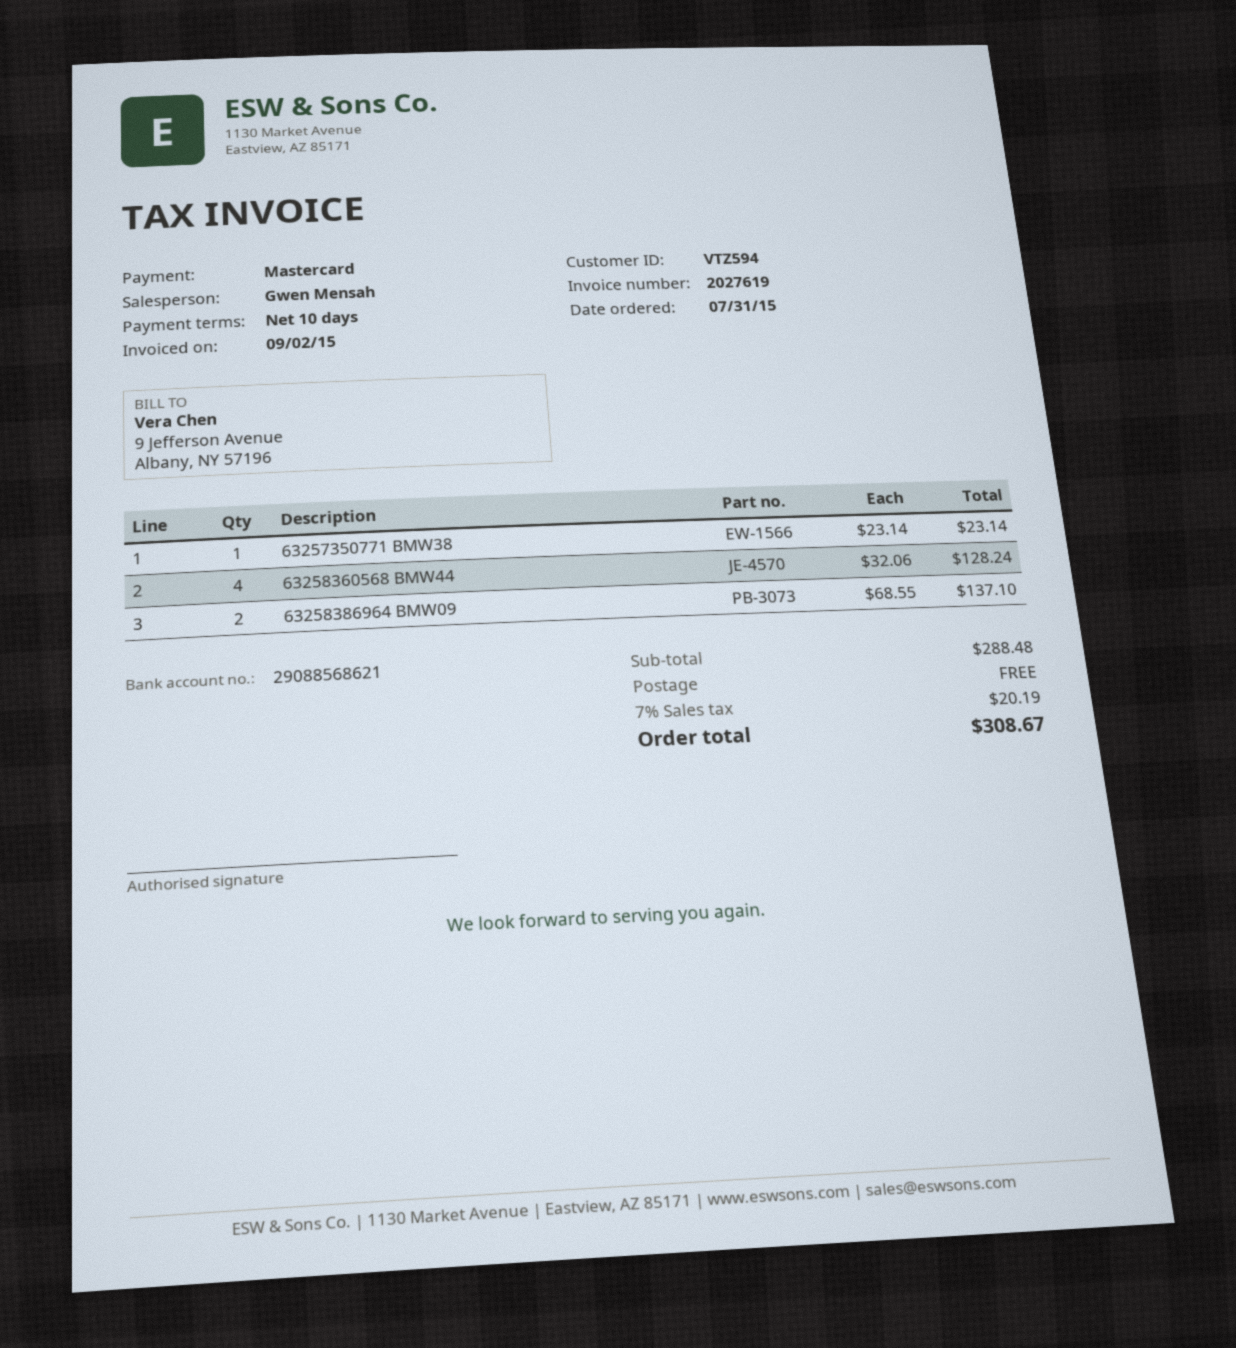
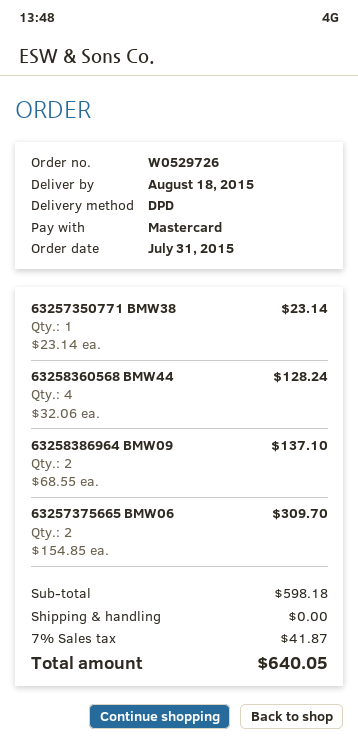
63257375665 BMW06: none -> 2 x 154.85 = 309.70
subtotal: 288.48 -> 598.18
tax: 7% = 20.19 -> 7% = 41.87
total: 308.67 -> 640.05

